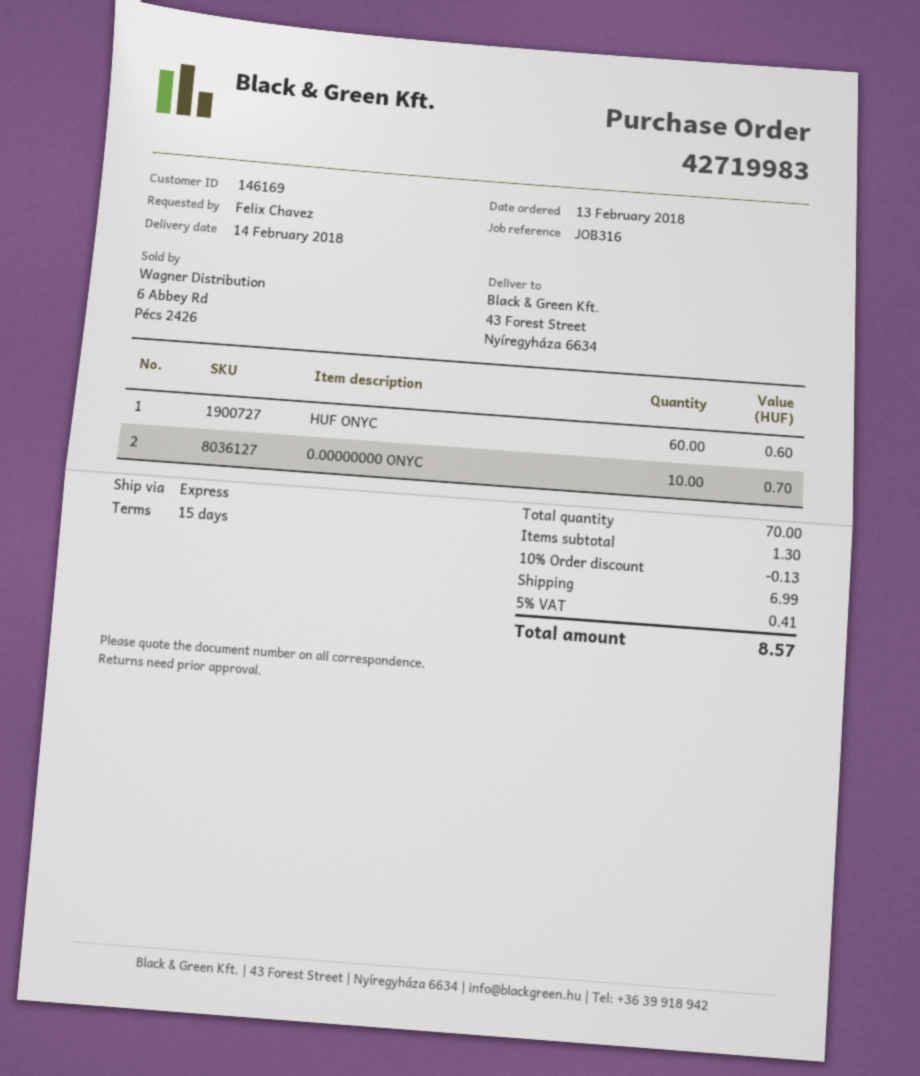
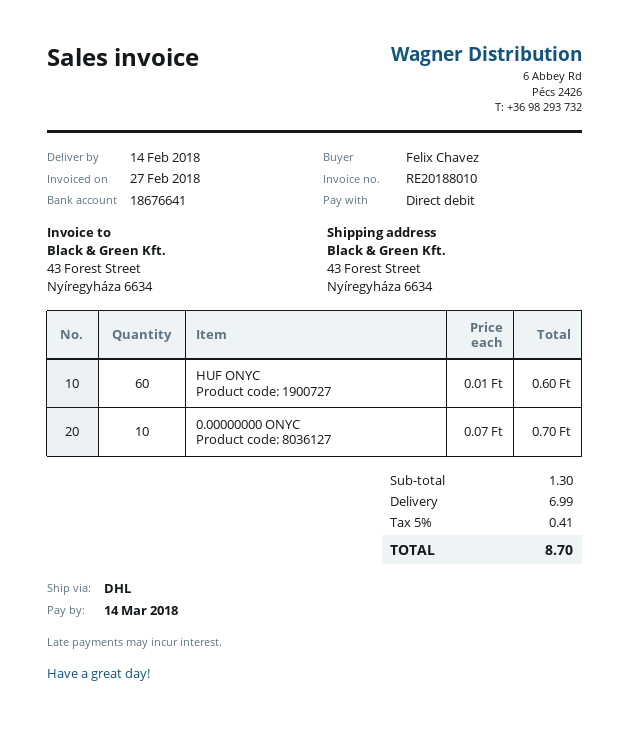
shipping method: express -> DHL
discount: 10% = 0.13 -> none
total: 8.57 -> 8.70

